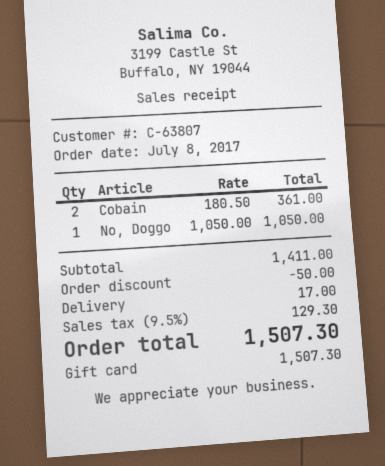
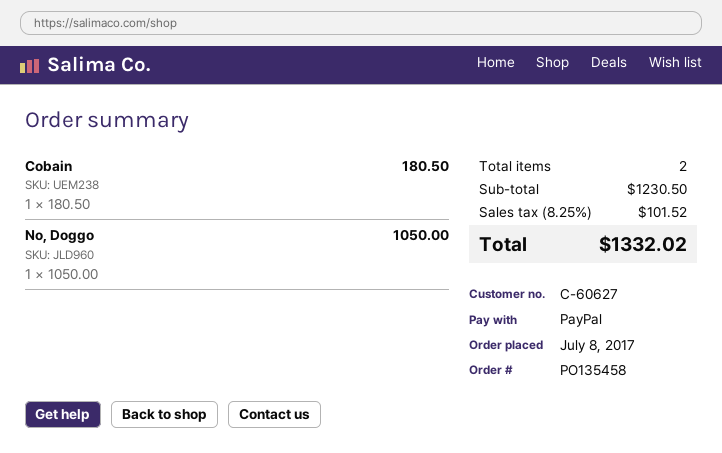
customer number: C-63807 -> C-60627
payment method: gift card -> PayPal
Cobain: 2 x 180.50 = 361.00 -> 1 x 180.50 = 180.50
subtotal: 1411.00 -> 1230.50
discount: 50.00 -> none
shipping: 17.00 -> none
tax: 9.5% = 129.30 -> 8.25% = 101.52
total: 1507.30 -> 1332.02

